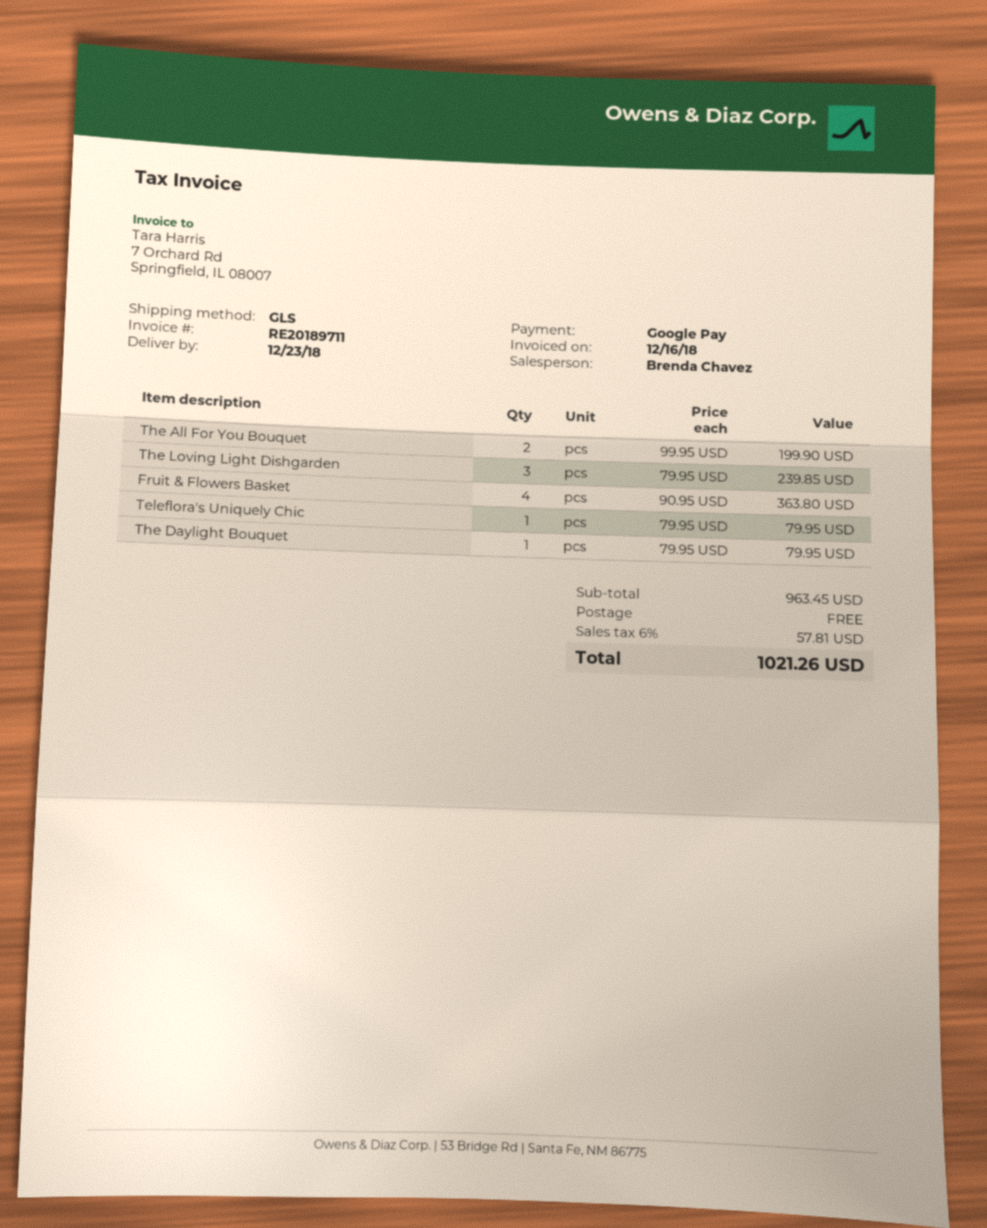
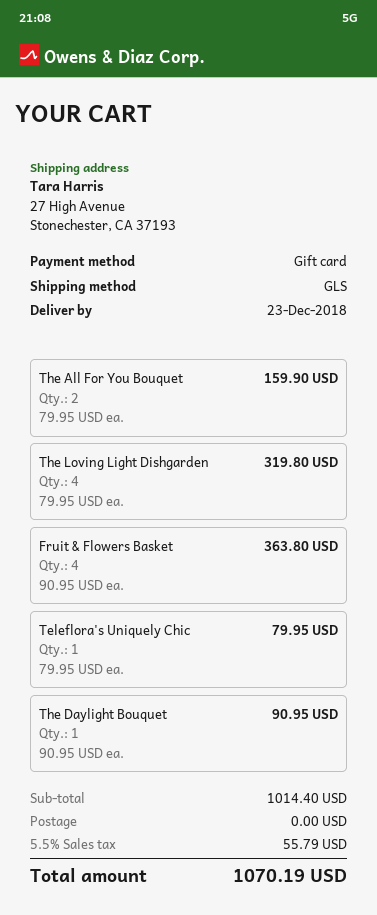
payment method: Google Pay -> gift card
The All For You Bouquet: 2 x 99.95 = 199.90 -> 2 x 79.95 = 159.90
The Loving Light Dishgarden: 3 x 79.95 = 239.85 -> 4 x 79.95 = 319.80
The Daylight Bouquet: 1 x 79.95 = 79.95 -> 1 x 90.95 = 90.95
subtotal: 963.45 -> 1014.40
tax: 6% = 57.81 -> 5.5% = 55.79
total: 1021.26 -> 1070.19

